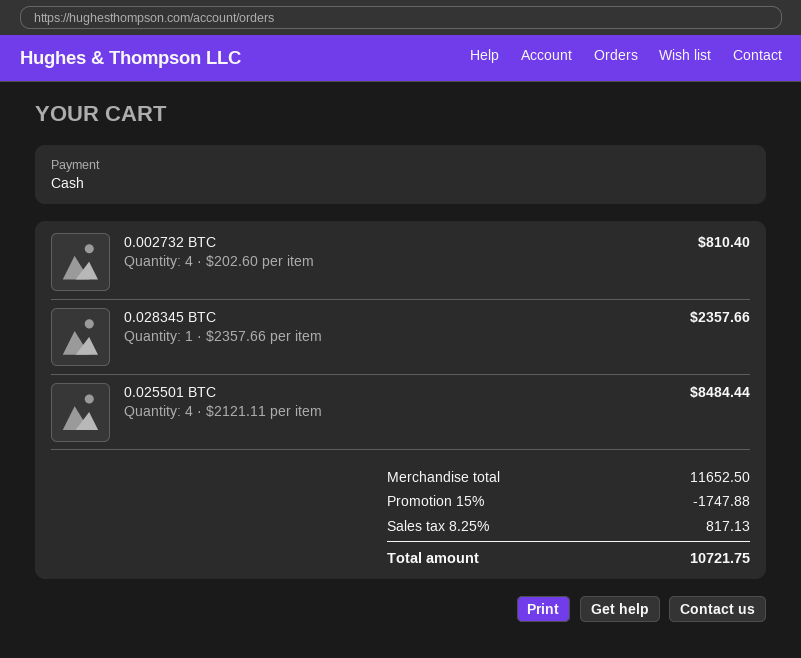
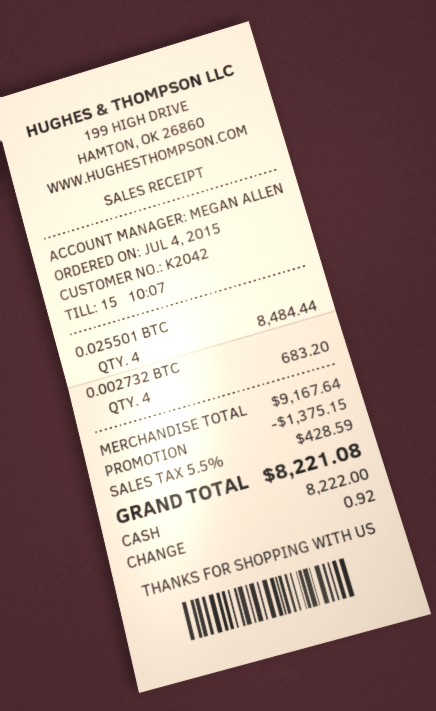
0.002732 BTC: 4 for 810.40 -> 4 for 683.20
0.028345 BTC: 1 for 2357.66 -> none
subtotal: 11652.50 -> 9167.64
discount: 1747.88 -> 1375.15
tax: 8.25% = 817.13 -> 5.5% = 428.59
total: 10721.75 -> 8221.08

